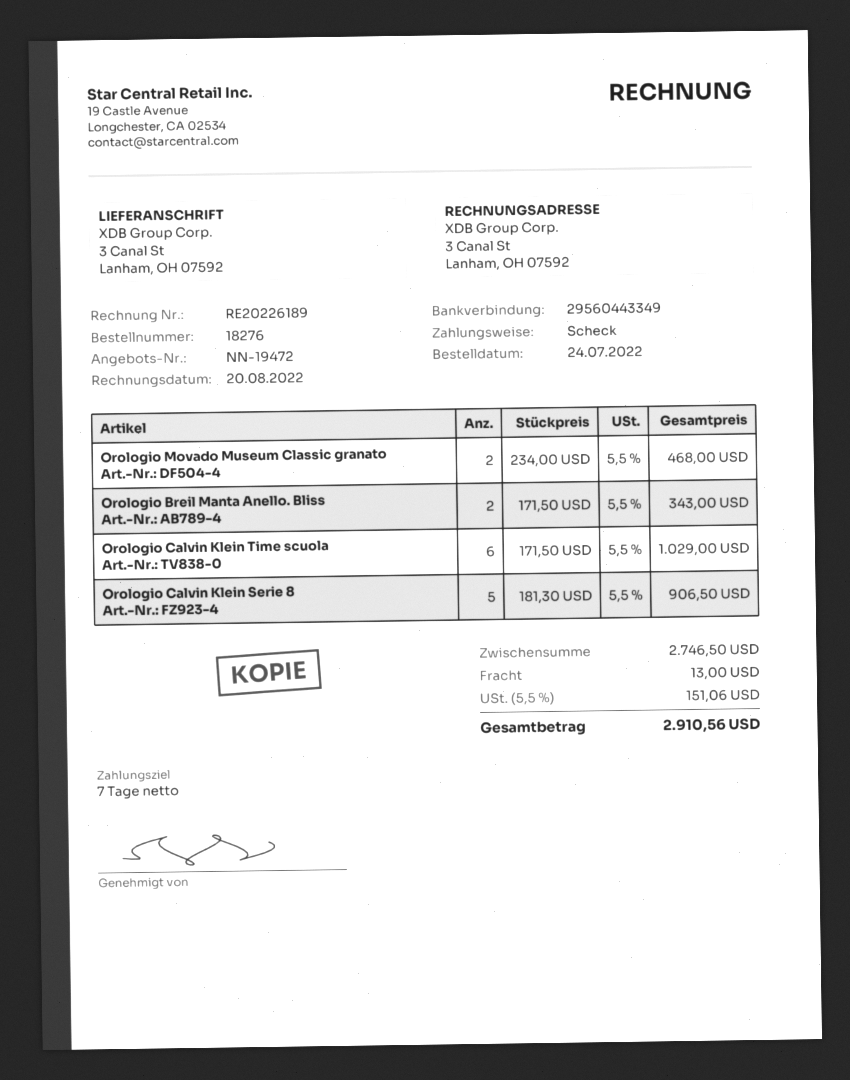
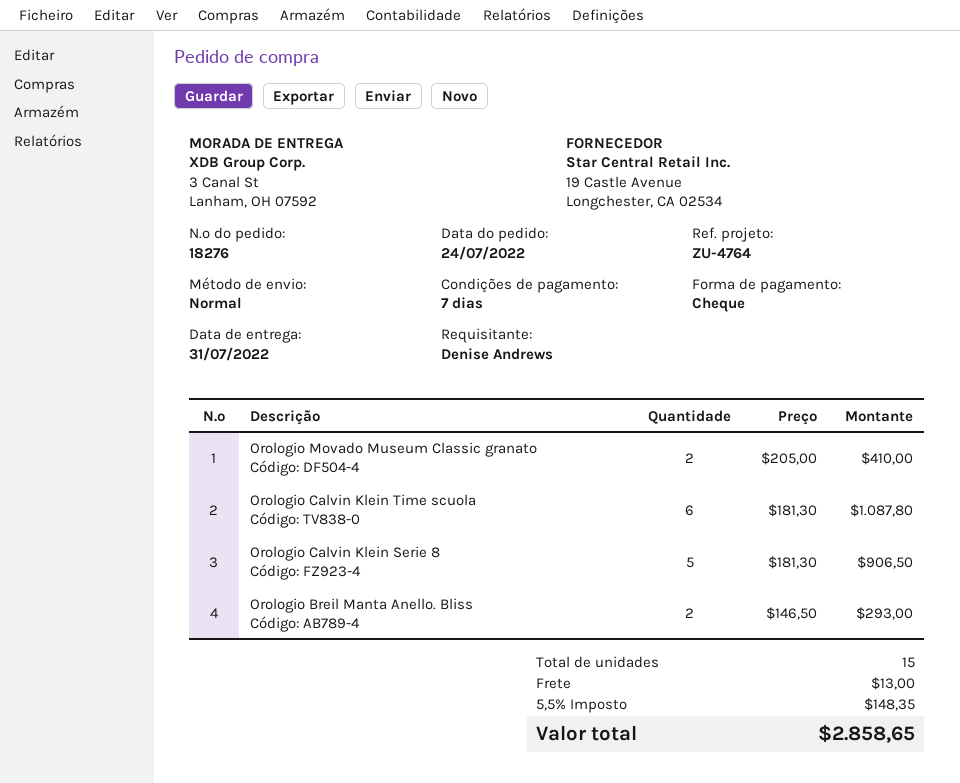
Orologio Movado Museum Classic granato: 2 x 234.00 = 468.00 -> 2 x 205.00 = 410.00
Orologio Breil Manta Anello. Bliss: 2 x 171.50 = 343.00 -> 2 x 146.50 = 293.00
Orologio Calvin Klein Time scuola: 6 x 171.50 = 1029.00 -> 6 x 181.30 = 1087.80
tax: 5.5% = 151.06 -> 5.5% = 148.35
total: 2910.56 -> 2858.65

